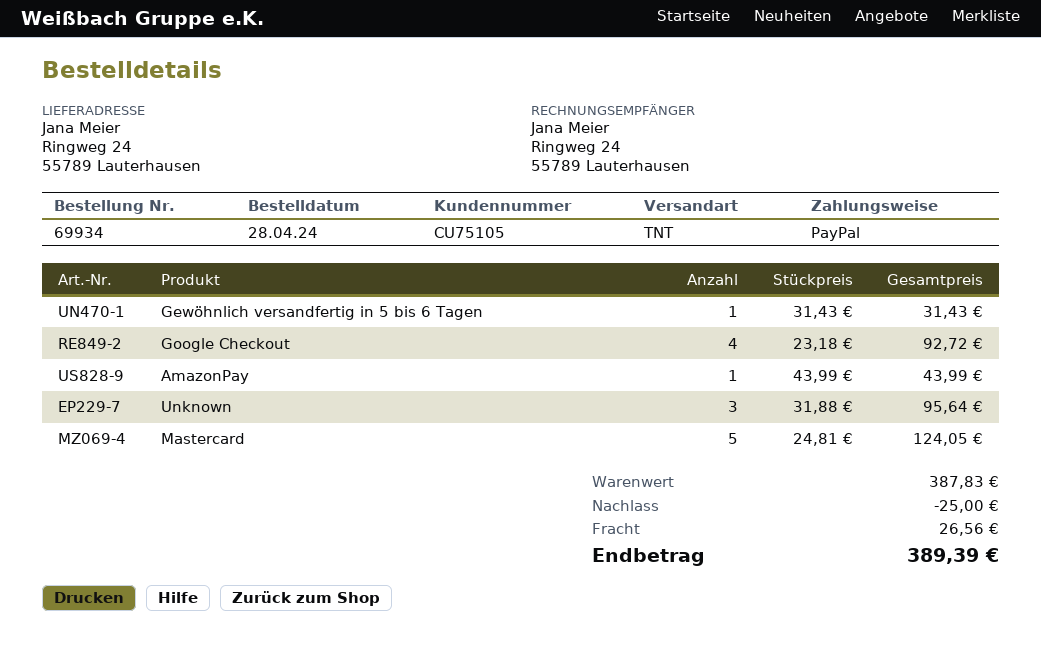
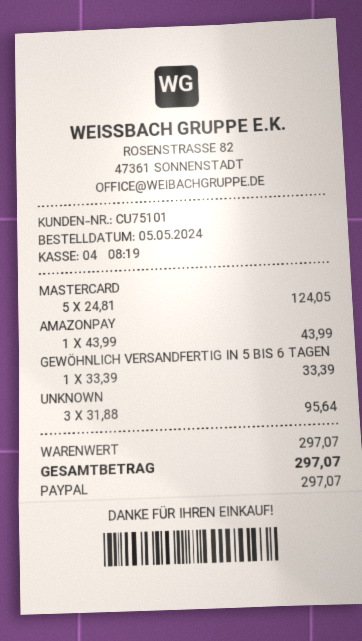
order date: 2024-04-28 -> 2024-05-05
customer number: CU75105 -> CU75101
Gewöhnlich versandfertig in 5 bis 6 Tagen: 1 x 31.43 = 31.43 -> 1 x 33.39 = 33.39
Google Checkout: 4 x 23.18 = 92.72 -> none
subtotal: 387.83 -> 297.07
discount: 25.00 -> none
shipping: 26.56 -> none
total: 389.39 -> 297.07

